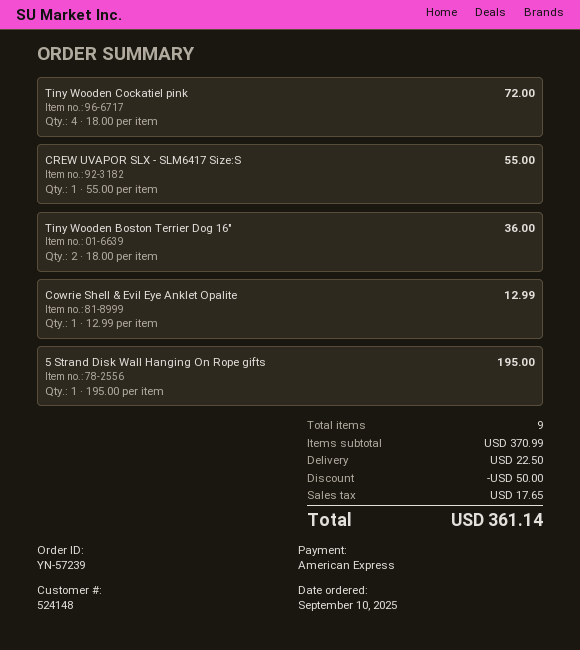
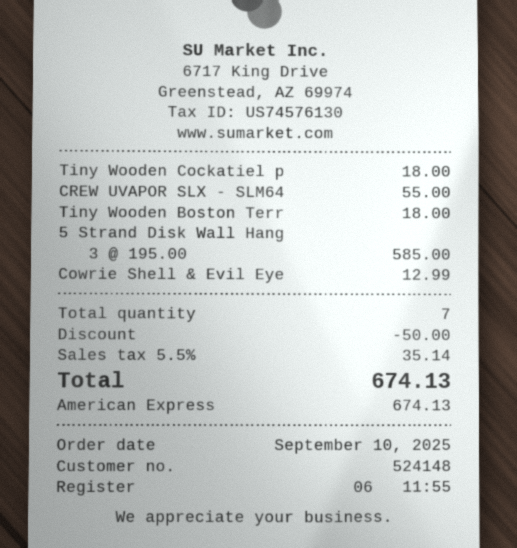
Tiny Wooden Cockatiel pink: 4 x 18.00 = 72.00 -> 1 x 18.00 = 18.00
Tiny Wooden Boston Terrier Dog 16": 2 x 18.00 = 36.00 -> 1 x 18.00 = 18.00
5 Strand Disk Wall Hanging On Rope gifts: 1 x 195.00 = 195.00 -> 3 x 195.00 = 585.00
total quantity: 9 -> 7
shipping: 22.50 -> none
tax: 17.65 -> 35.14
total: 361.14 -> 674.13

